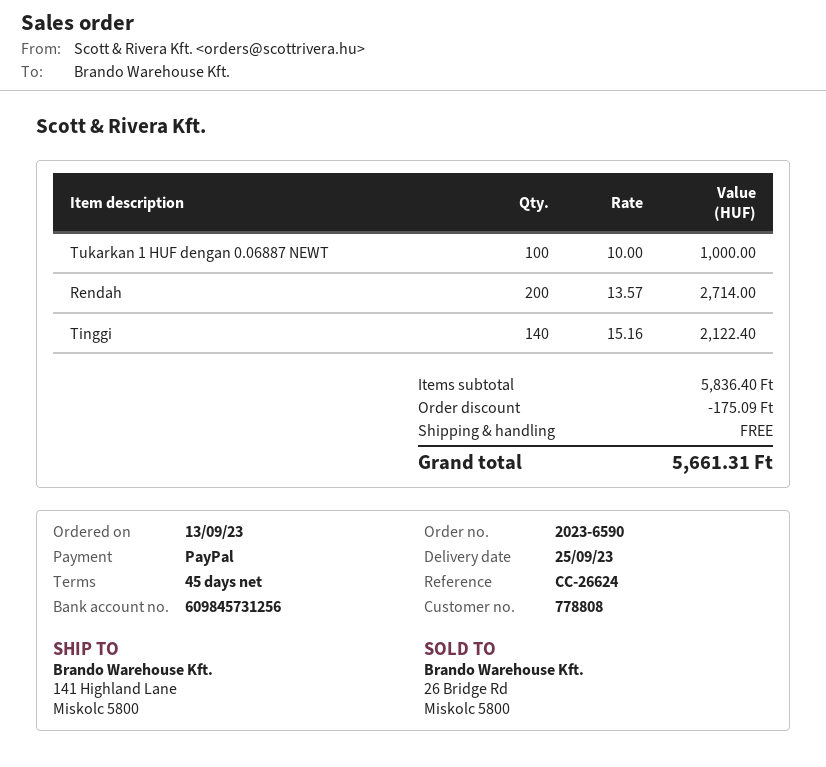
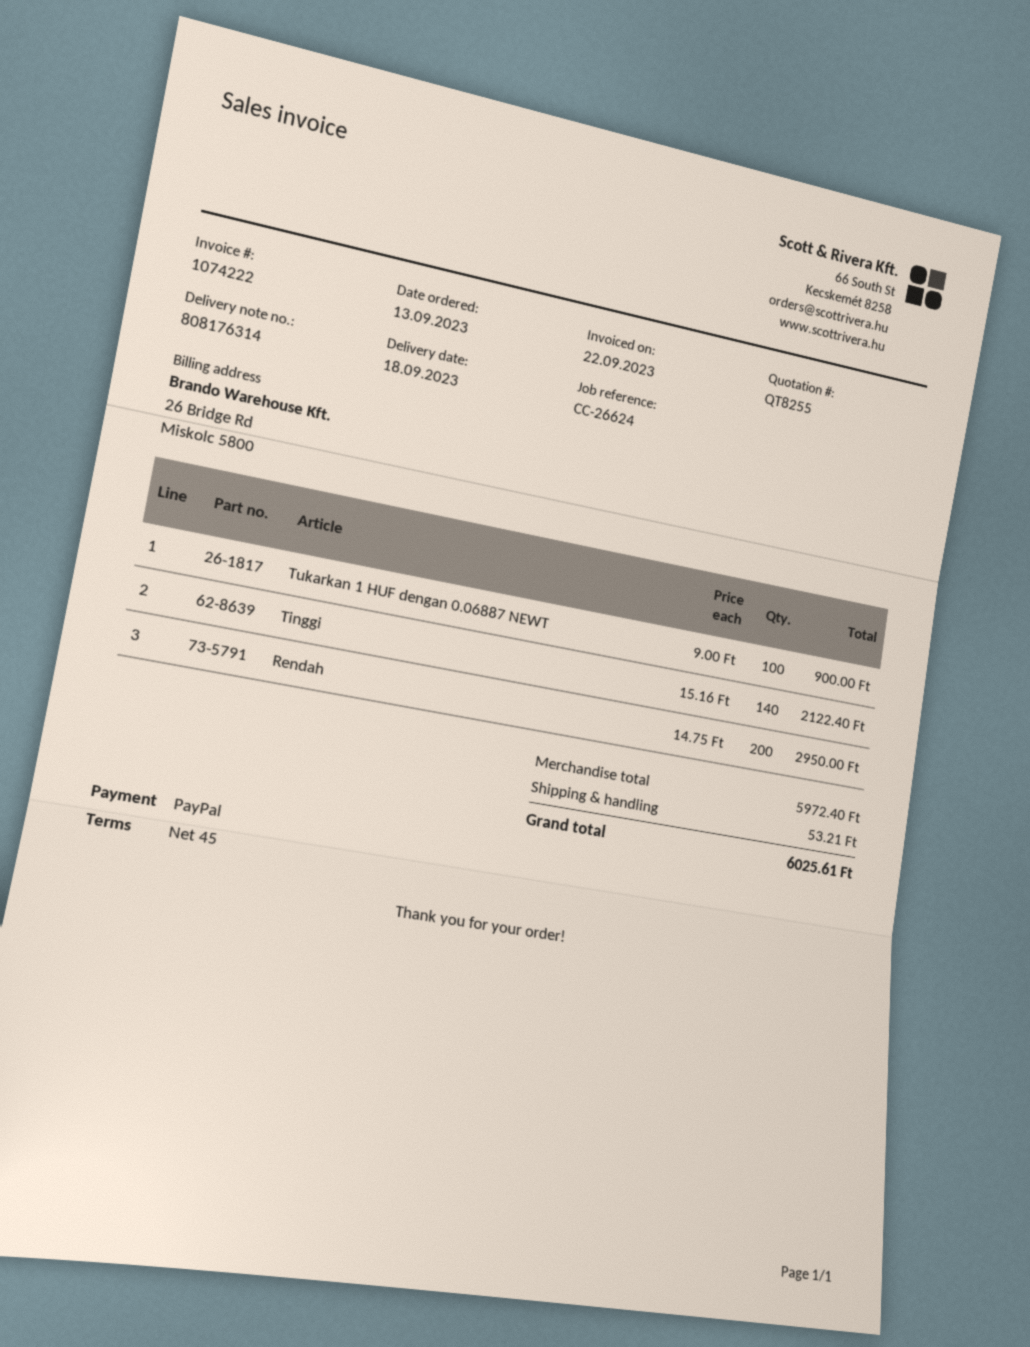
delivery date: 2023-09-25 -> 2023-09-18
Tukarkan 1 HUF dengan 0.06887 NEWT: 100 x 10.00 = 1000.00 -> 100 x 9.00 = 900.00
Rendah: 200 x 13.57 = 2714.00 -> 200 x 14.75 = 2950.00
subtotal: 5836.40 -> 5972.40
discount: 175.09 -> none
shipping: 0.00 -> 53.21
total: 5661.31 -> 6025.61

